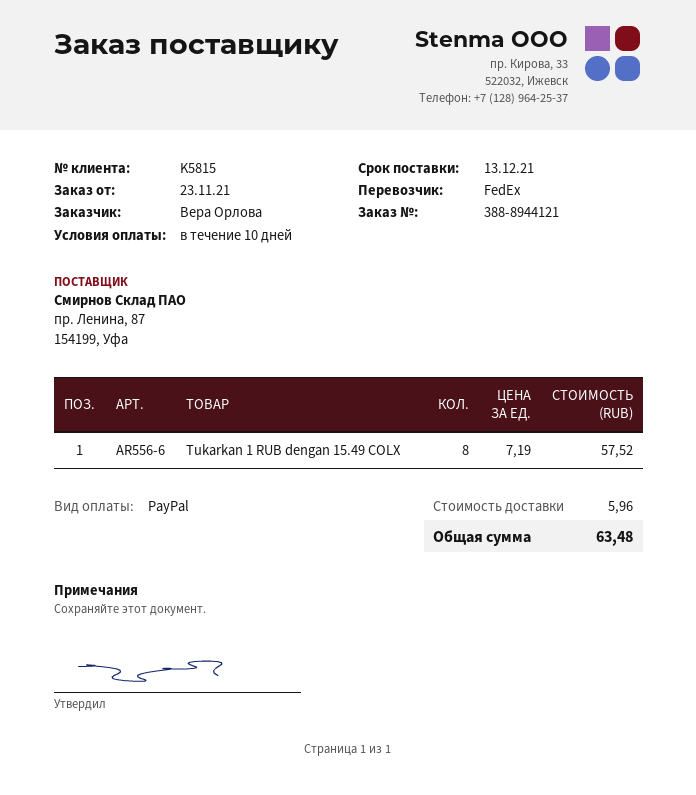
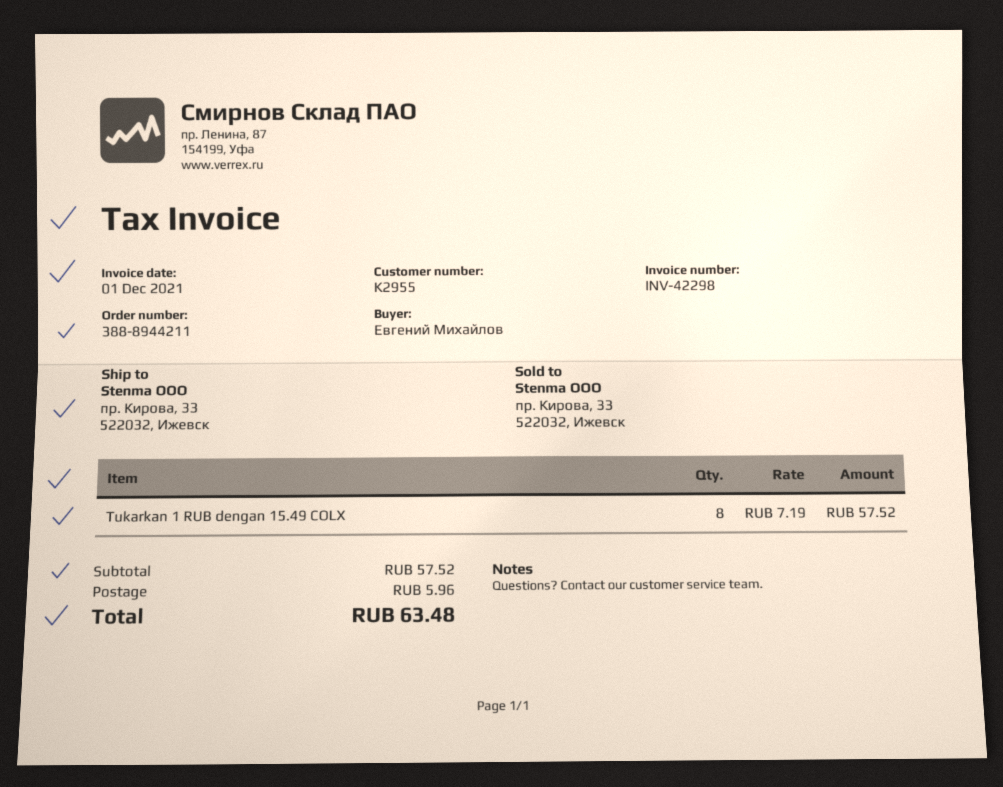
order number: 388-8944121 -> 388-8944211
customer number: K5815 -> K2955
ordered by: Вера Орлова -> Евгений Михайлов

